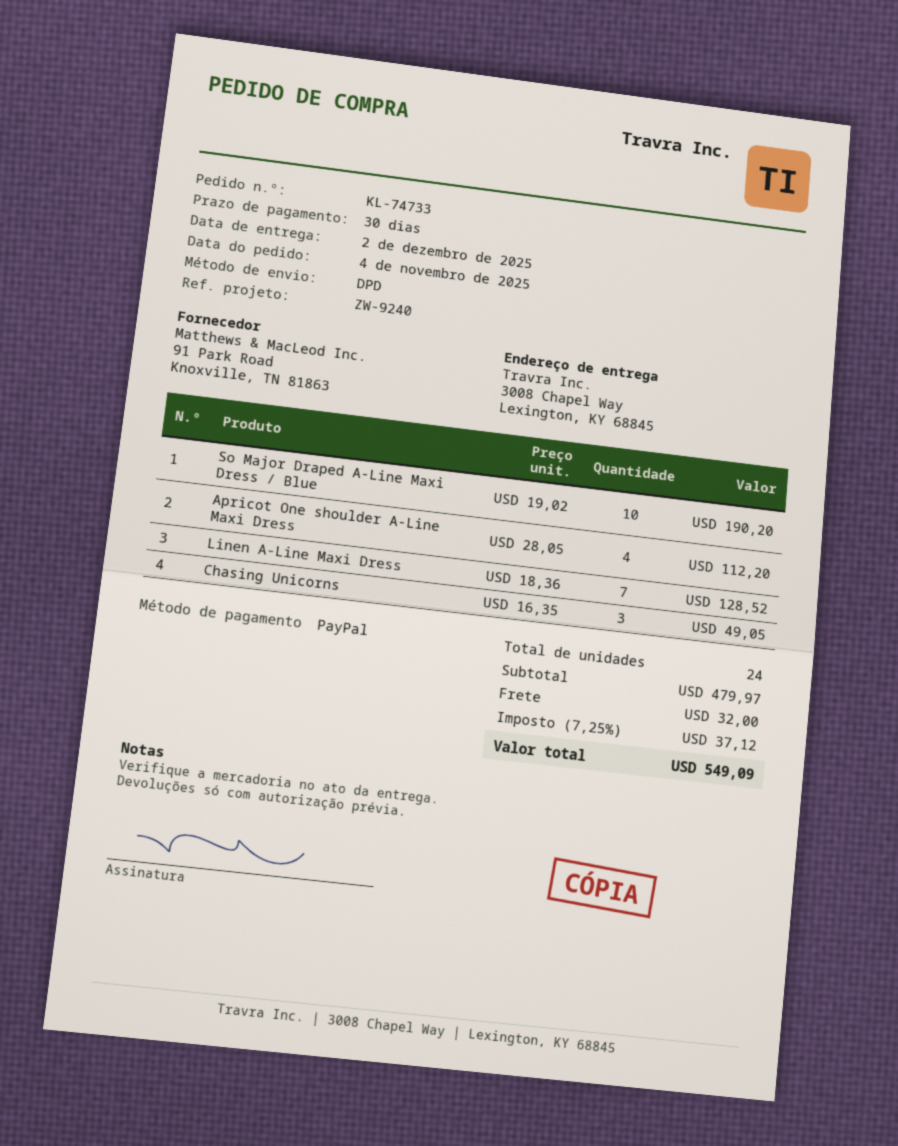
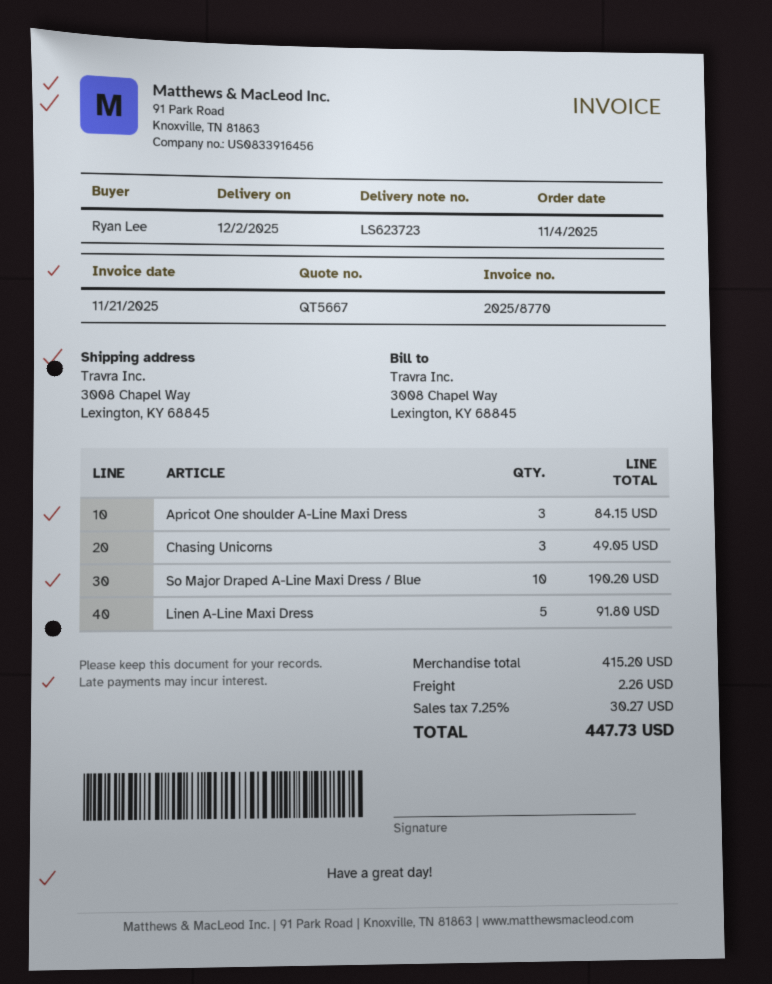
Apricot One shoulder A-Line Maxi Dress: 4 for 112.20 -> 3 for 84.15
Linen A-Line Maxi Dress: 7 for 128.52 -> 5 for 91.80
subtotal: 479.97 -> 415.20
shipping: 32.00 -> 2.26
tax: 7.25% = 37.12 -> 7.25% = 30.27
total: 549.09 -> 447.73

